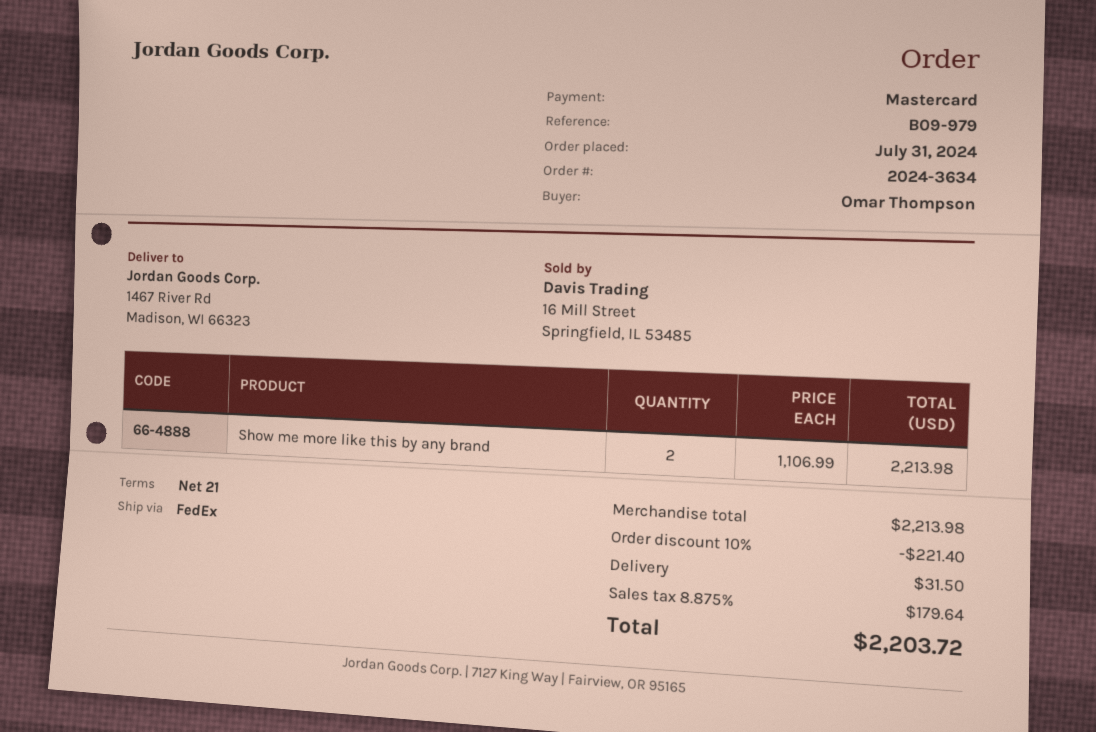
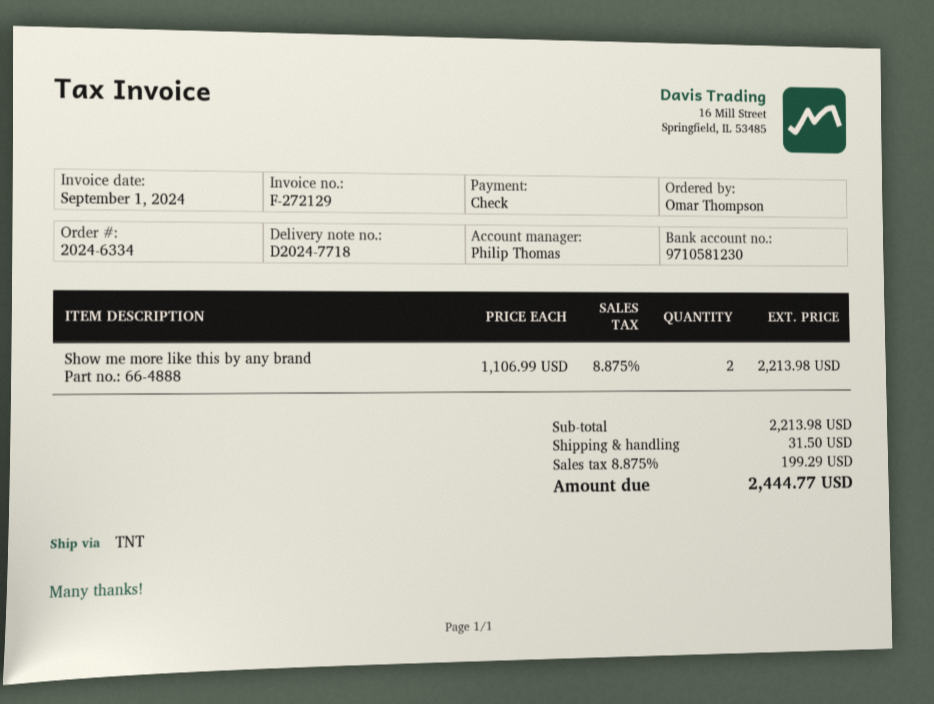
order number: 2024-3634 -> 2024-6334
payment method: Mastercard -> cheque
shipping method: FedEx -> TNT
discount: 10% = 221.40 -> none
tax: 8.875% = 179.64 -> 8.875% = 199.29
total: 2203.72 -> 2444.77

